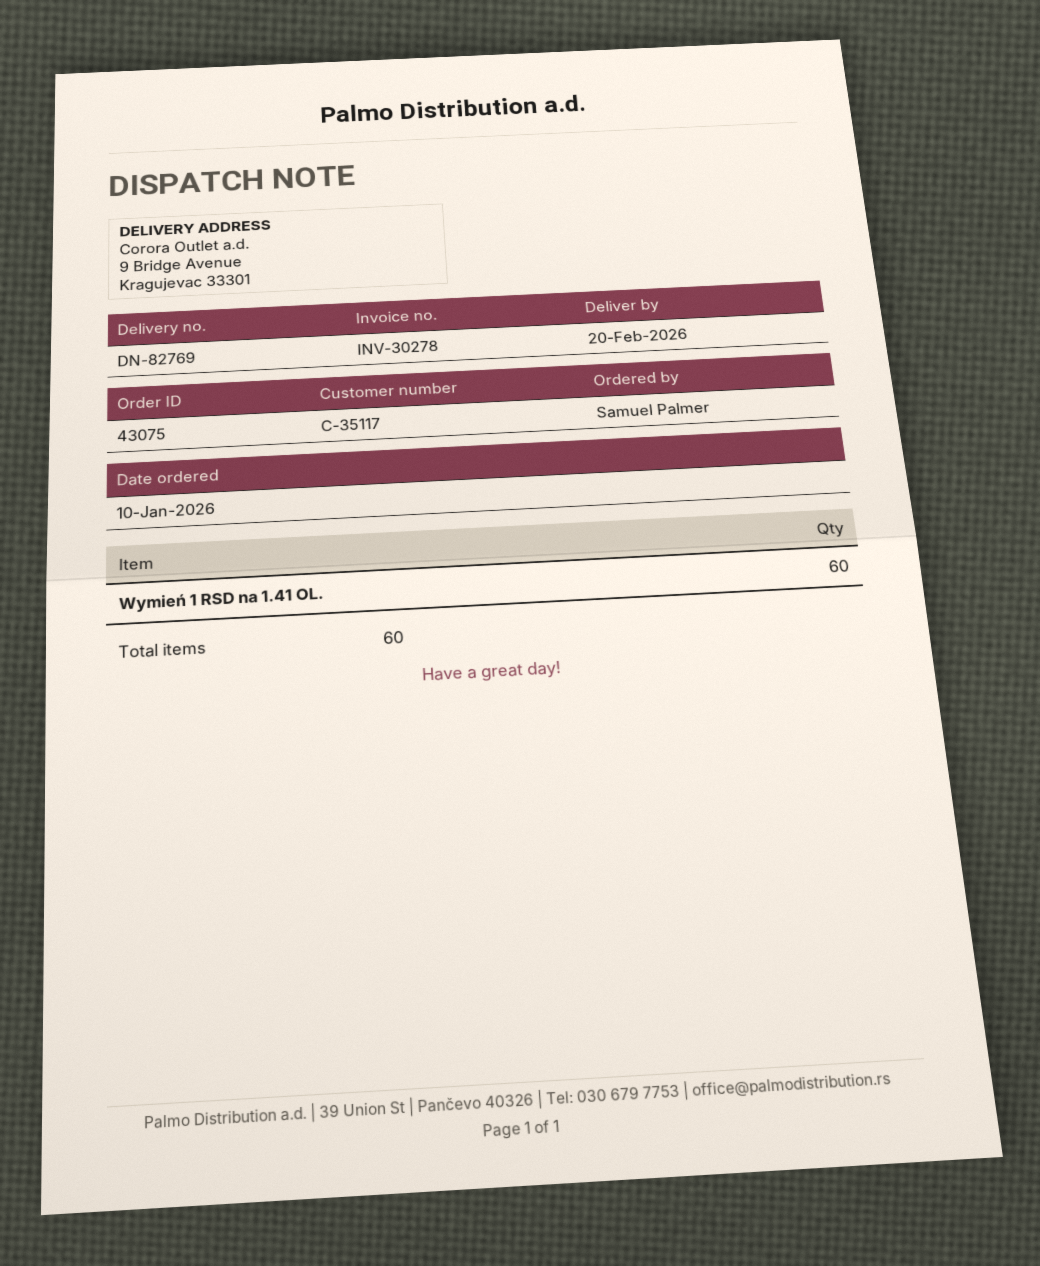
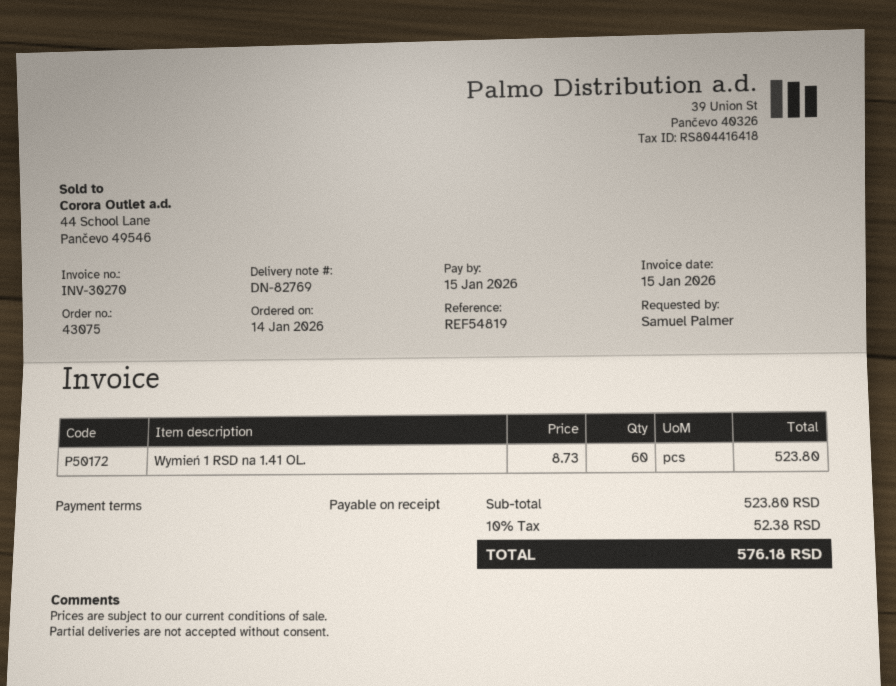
order date: 2026-01-10 -> 2026-01-14
invoice number: INV-30278 -> INV-30270

